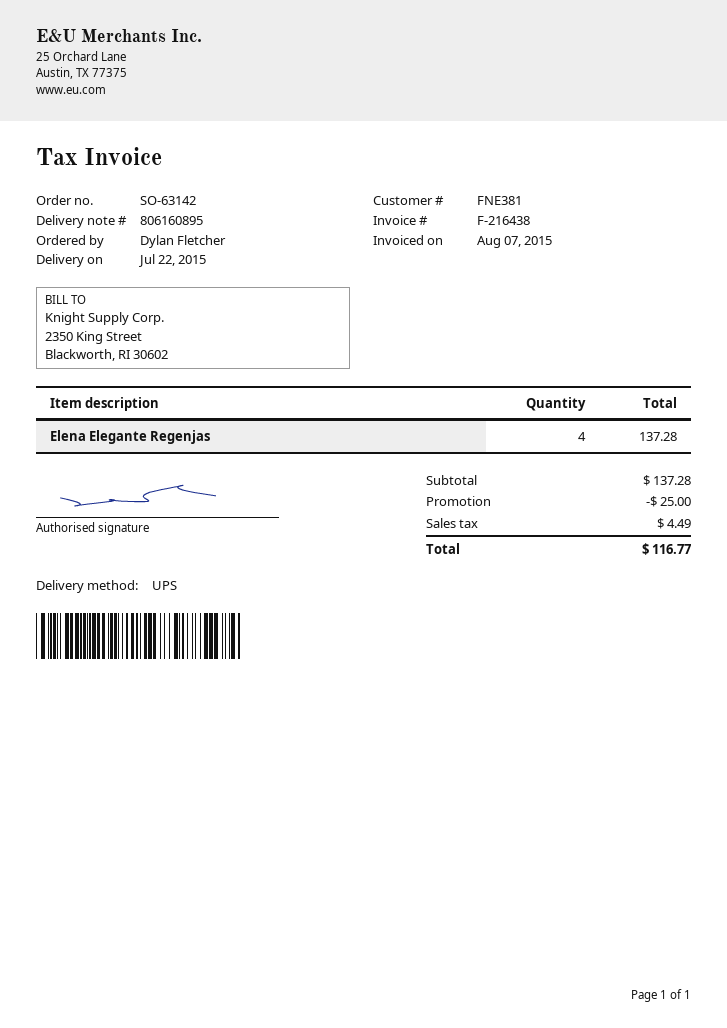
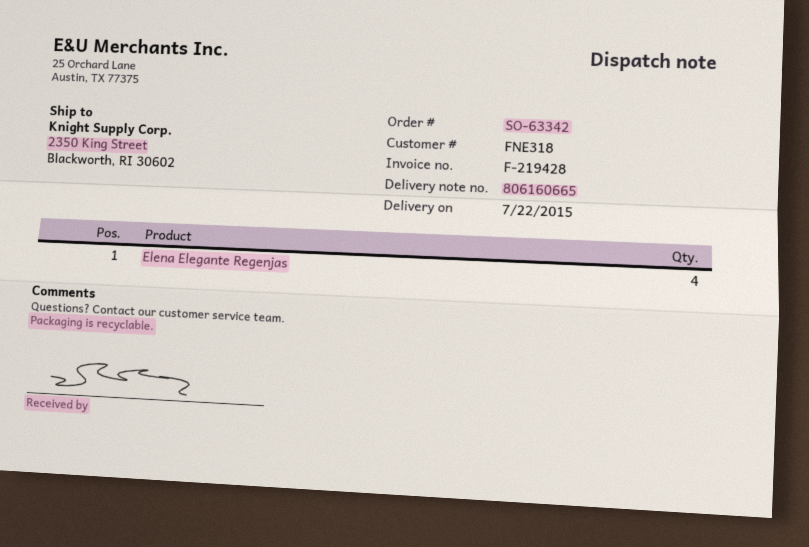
order number: SO-63142 -> SO-63342
delivery note number: 806160895 -> 806160665
invoice number: F-216438 -> F-219428
customer number: FNE381 -> FNE318

